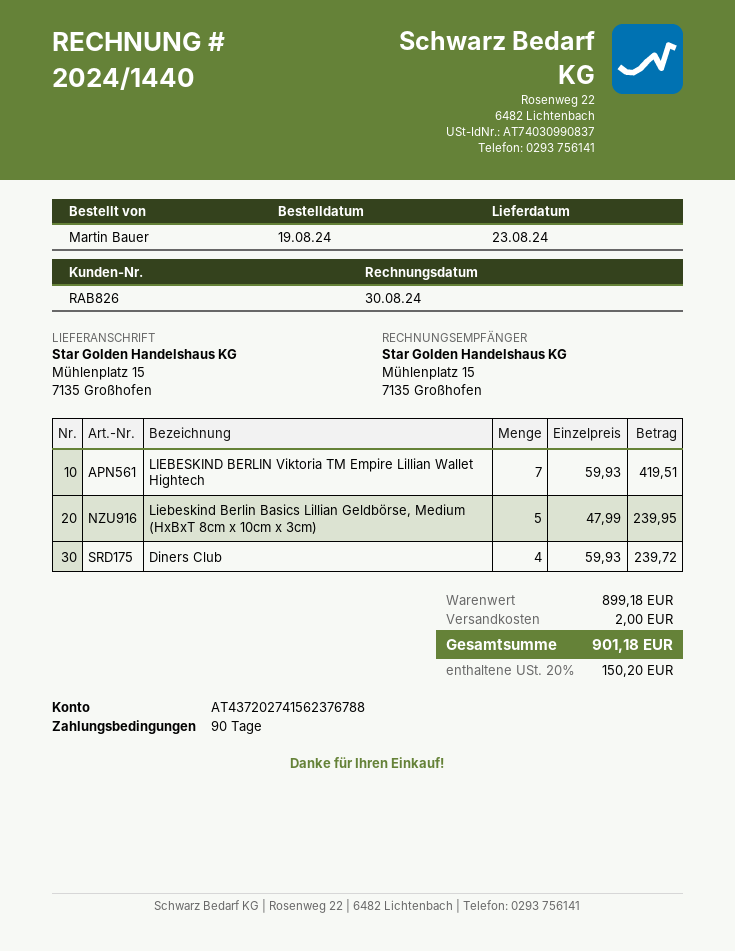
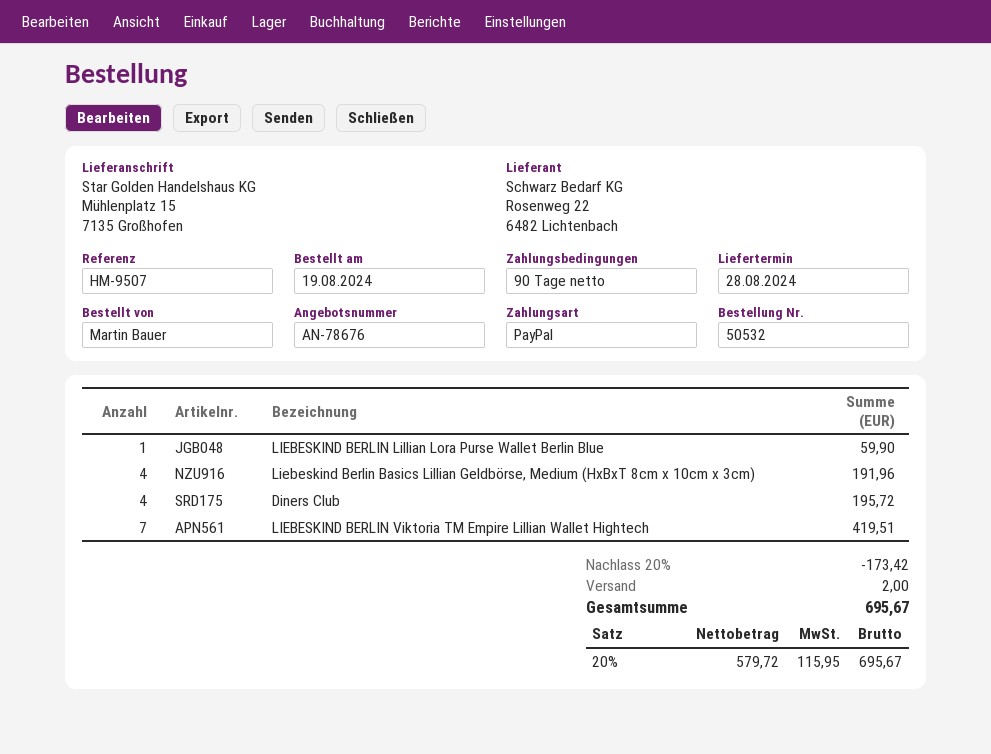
delivery date: 2024-08-23 -> 2024-08-28
Liebeskind Berlin Basics Lillian Geldbörse, Medium (HxBxT 8cm x 10cm x 3cm): 5 for 239.95 -> 4 for 191.96
Diners Club: 4 for 239.72 -> 4 for 195.72
LIEBESKIND BERLIN Lillian Lora Purse Wallet Berlin Blue: none -> 1 for 59.90
discount: none -> 20% = 173.42
tax: 20% = 150.20 -> 20% = 115.95
total: 901.18 -> 695.67

